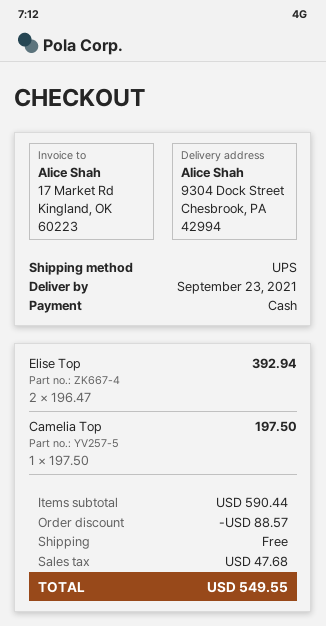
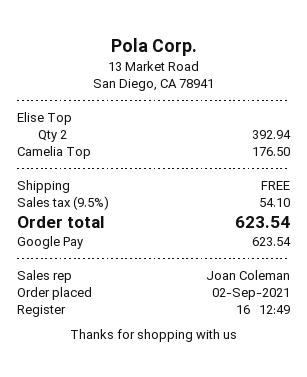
payment method: cash -> Google Pay
Camelia Top: 1 for 197.50 -> 1 for 176.50
discount: 88.57 -> none
tax: 47.68 -> 54.10
total: 549.55 -> 623.54

